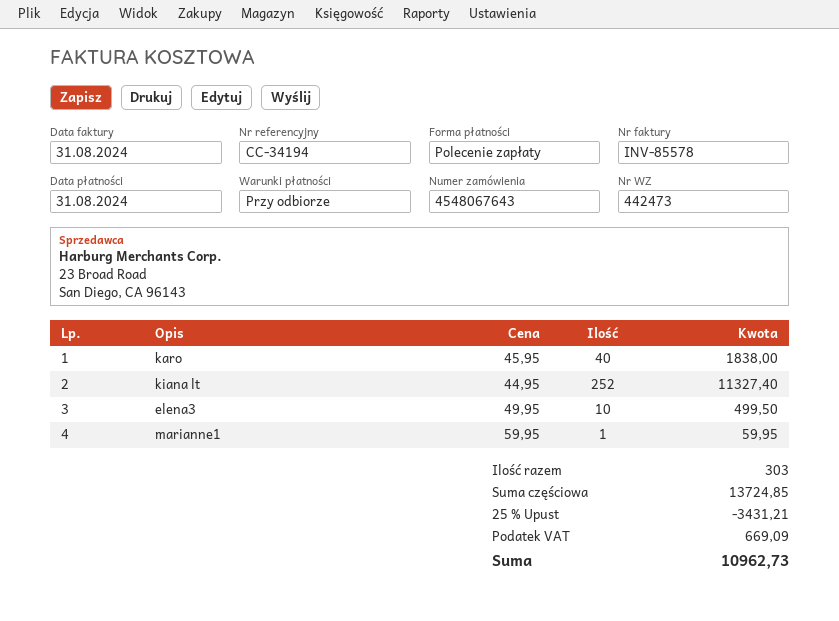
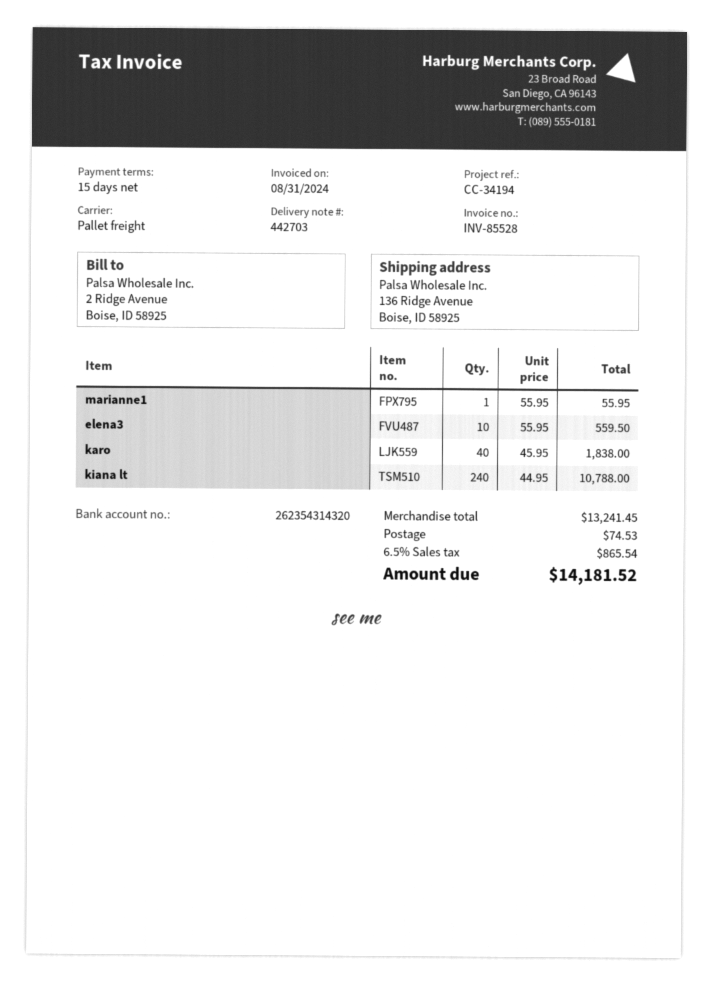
delivery note number: 442473 -> 442703
invoice number: INV-85578 -> INV-85528
payment terms: on receipt -> 15 days
kiana lt: 252 x 44.95 = 11327.40 -> 240 x 44.95 = 10788.00
elena3: 10 x 49.95 = 499.50 -> 10 x 55.95 = 559.50
marianne1: 1 x 59.95 = 59.95 -> 1 x 55.95 = 55.95
subtotal: 13724.85 -> 13241.45
discount: 25% = 3431.21 -> none
shipping: none -> 74.53
tax: 669.09 -> 865.54
total: 10962.73 -> 14181.52

